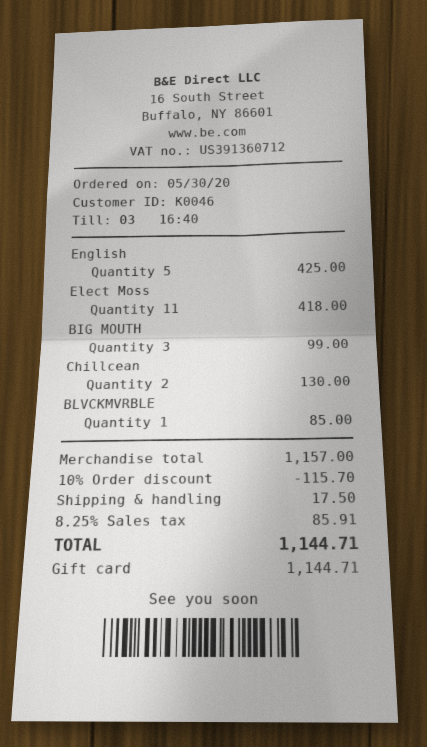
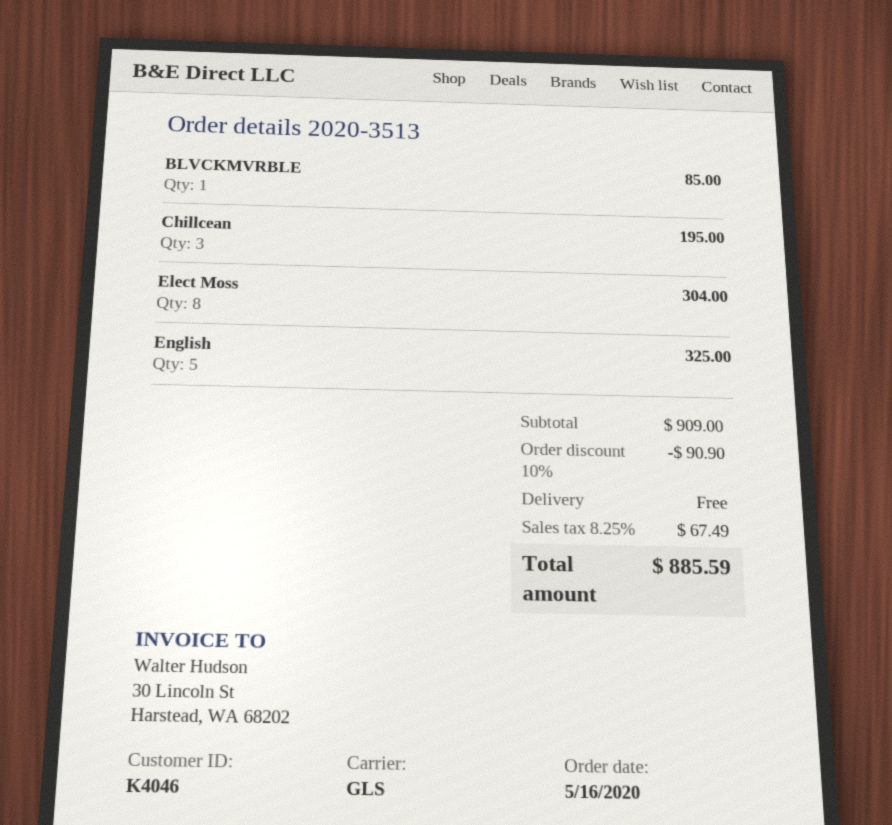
order date: 2020-05-30 -> 2020-05-16
customer number: K0046 -> K4046
English: 5 for 425.00 -> 5 for 325.00
Elect Moss: 11 for 418.00 -> 8 for 304.00
BIG MOUTH: 3 for 99.00 -> none
Chillcean: 2 for 130.00 -> 3 for 195.00
subtotal: 1157.00 -> 909.00
discount: 10% = 115.70 -> 10% = 90.90
shipping: 17.50 -> 0.00
tax: 8.25% = 85.91 -> 8.25% = 67.49
total: 1144.71 -> 885.59

